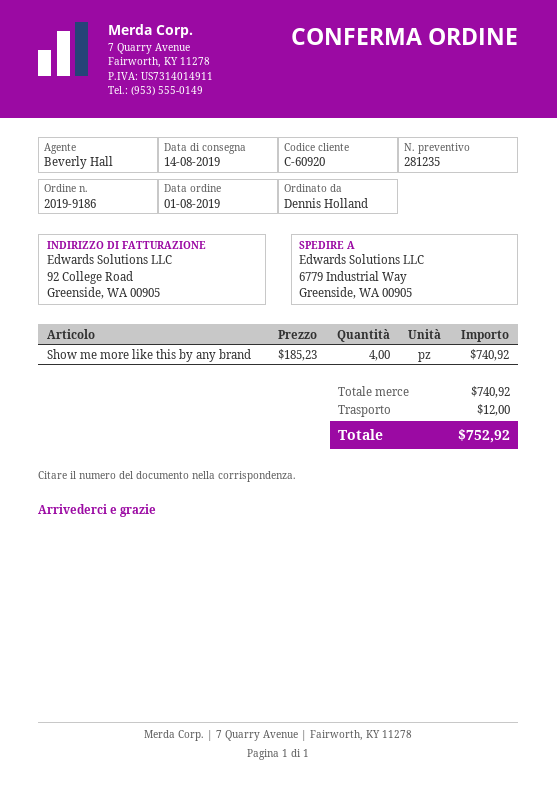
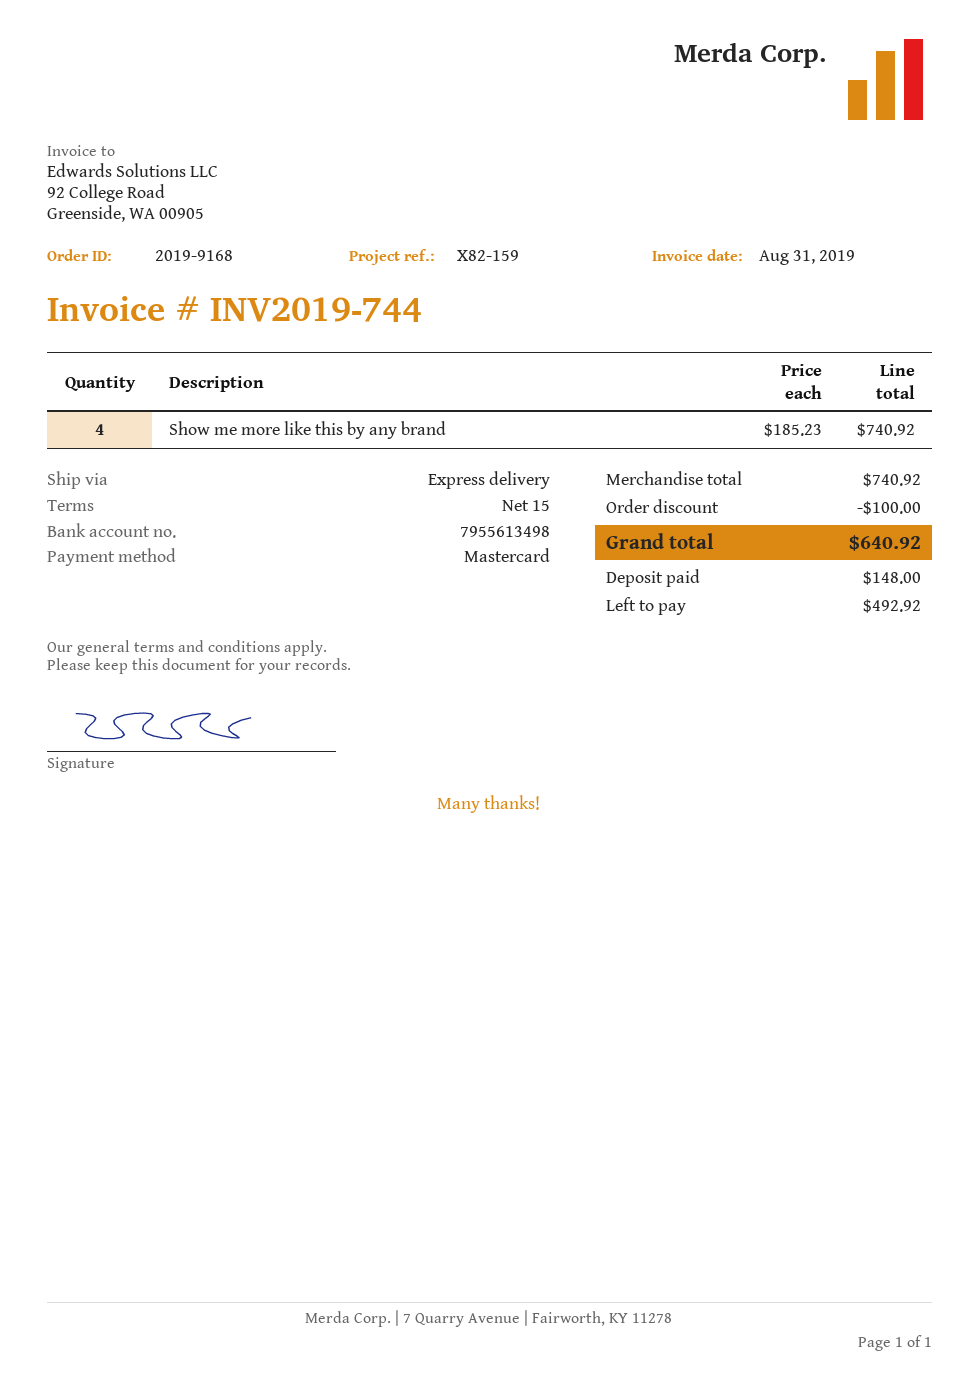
order number: 2019-9186 -> 2019-9168
discount: none -> 100.00
shipping: 12.00 -> none
total: 752.92 -> 640.92

